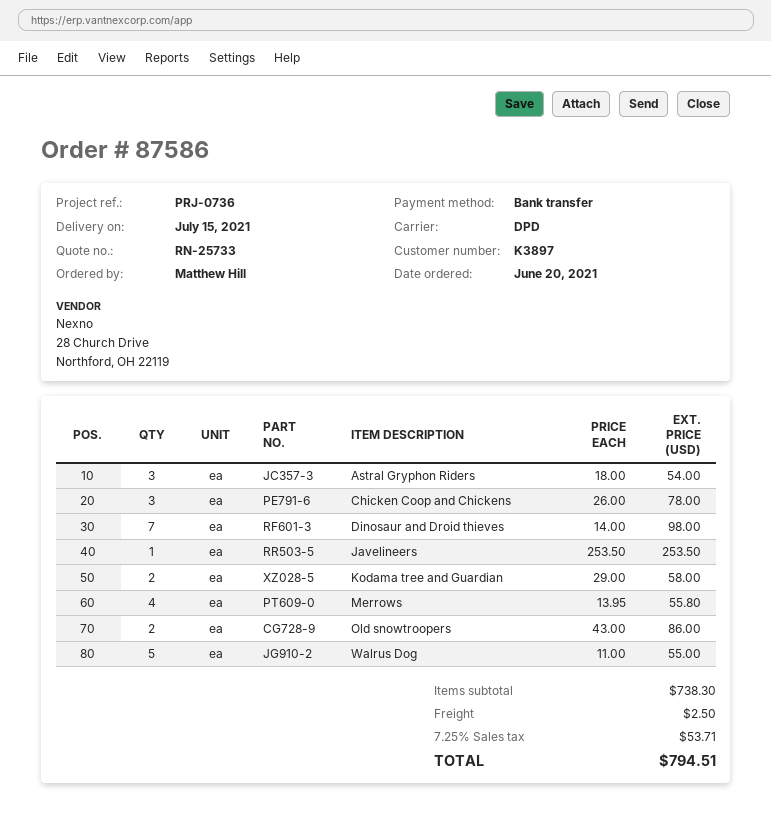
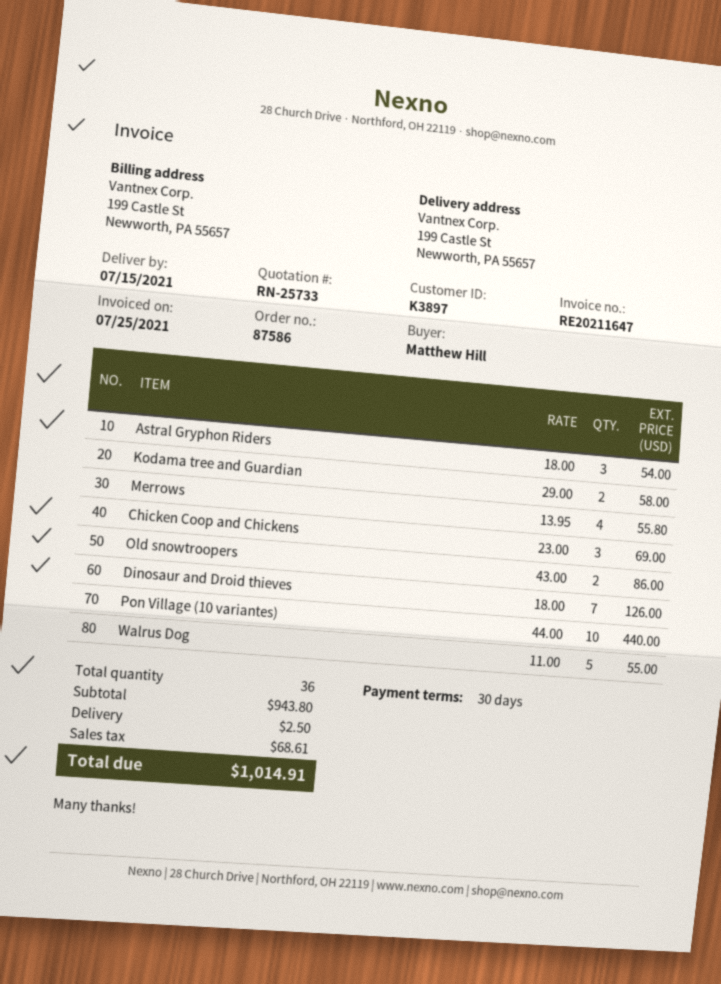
Chicken Coop and Chickens: 3 x 26.00 = 78.00 -> 3 x 23.00 = 69.00
Dinosaur and Droid thieves: 7 x 14.00 = 98.00 -> 7 x 18.00 = 126.00
Javelineers: 1 x 253.50 = 253.50 -> none
Pon Village (10 variantes): none -> 10 x 44.00 = 440.00
subtotal: 738.30 -> 943.80
tax: 53.71 -> 68.61
total: 794.51 -> 1014.91

